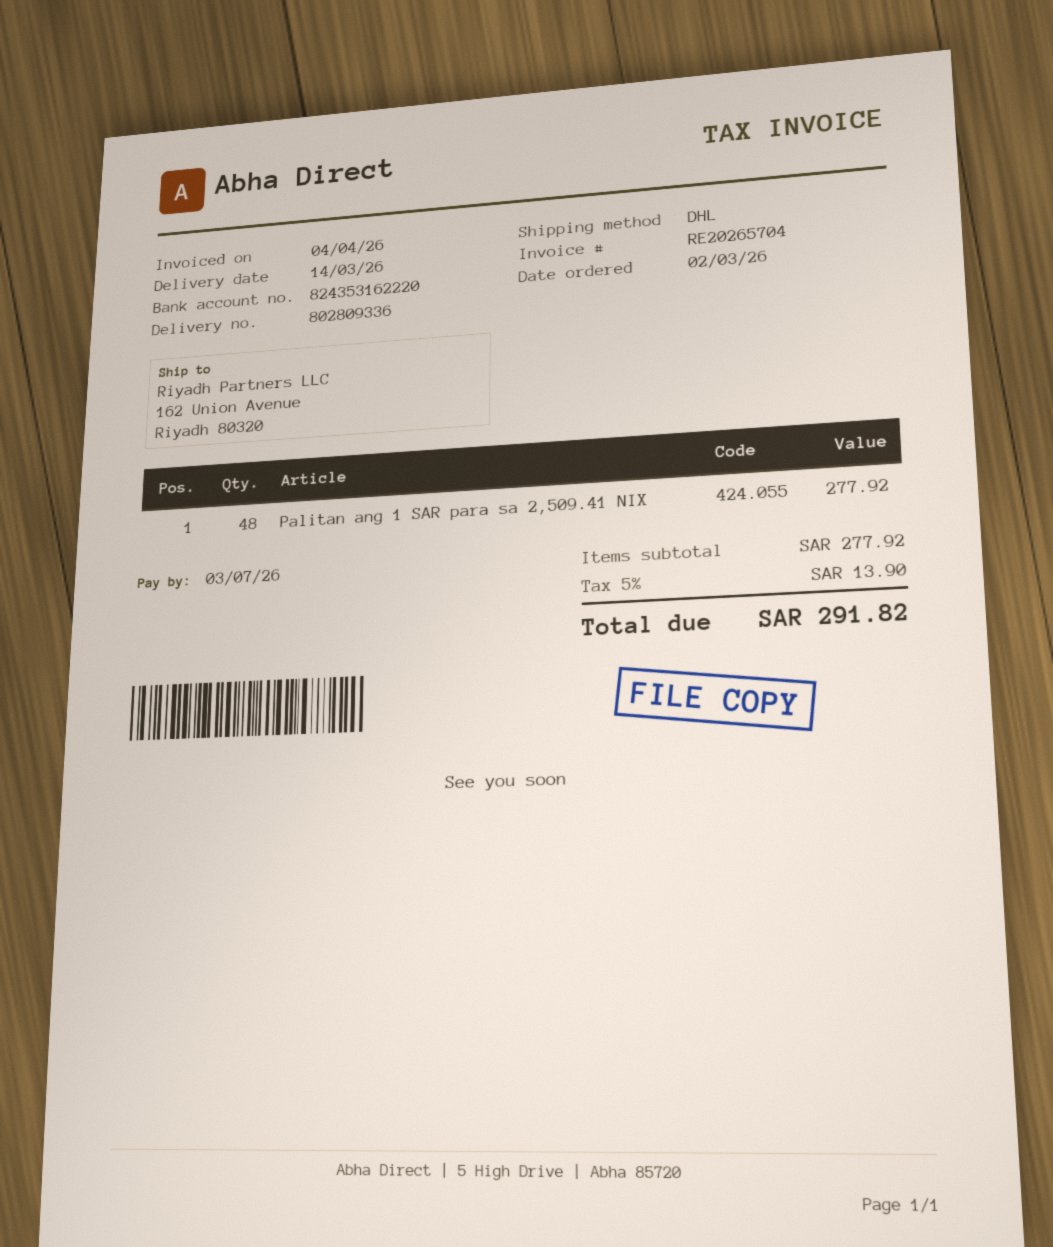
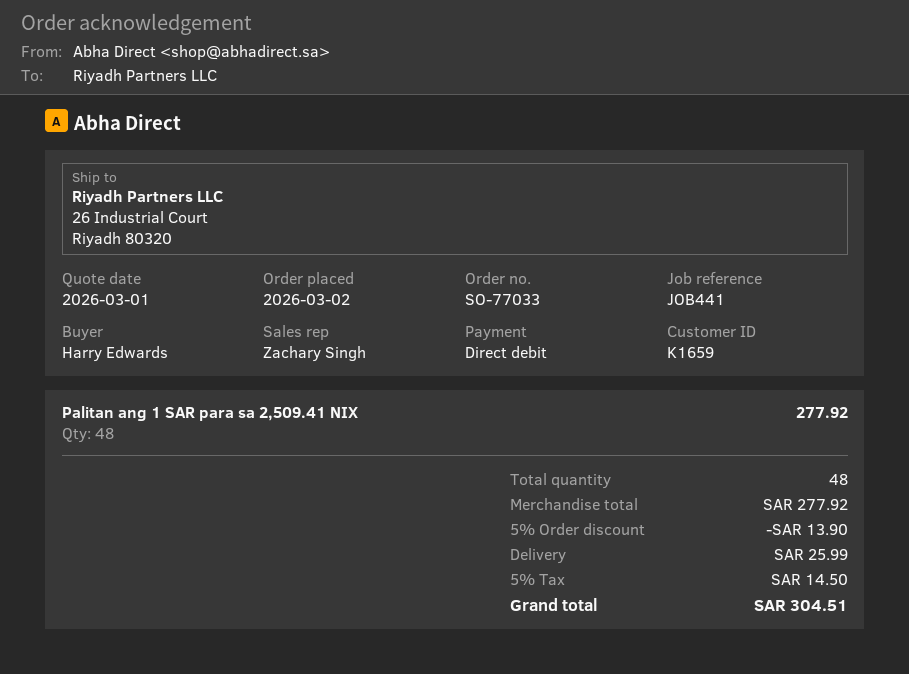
ship to: 162 Union Avenue, Riyadh 80320 -> 26 Industrial Court, Riyadh 80320
discount: none -> 5% = 13.90
shipping: none -> 25.99
tax: 5% = 13.90 -> 5% = 14.50
total: 291.82 -> 304.51

